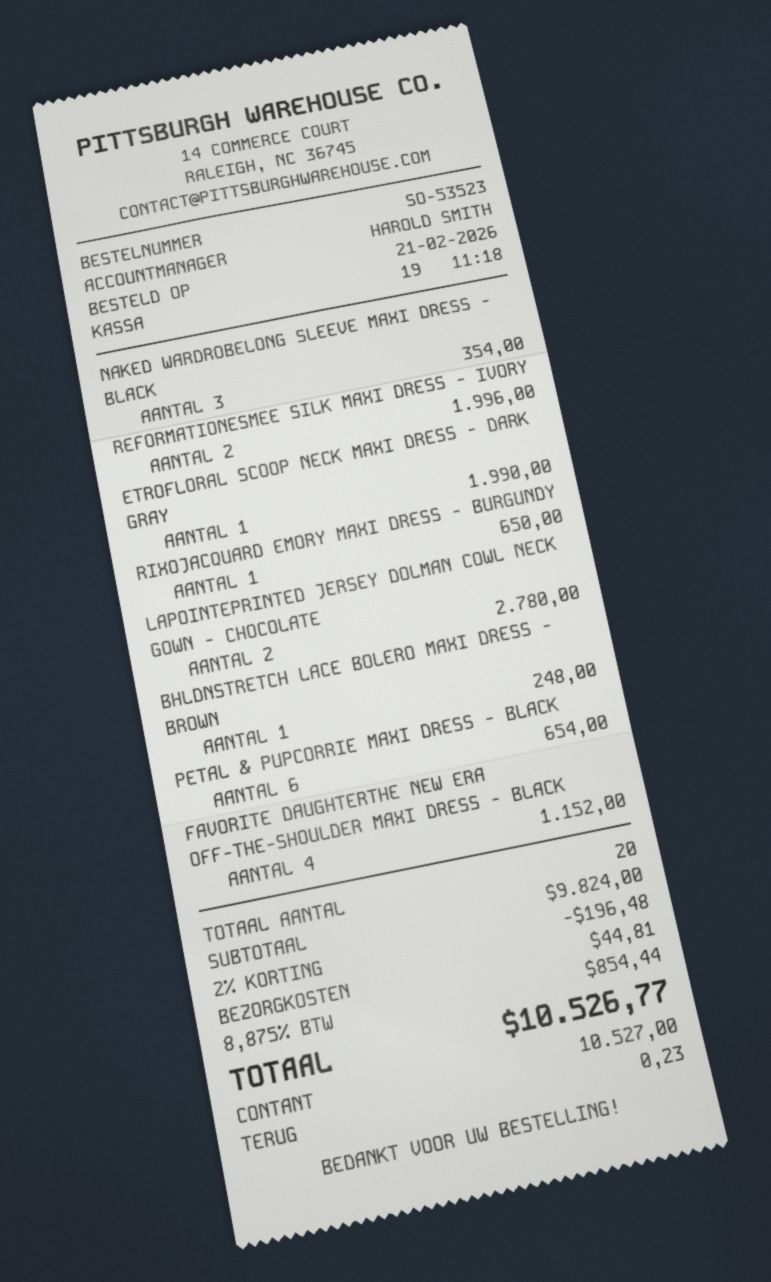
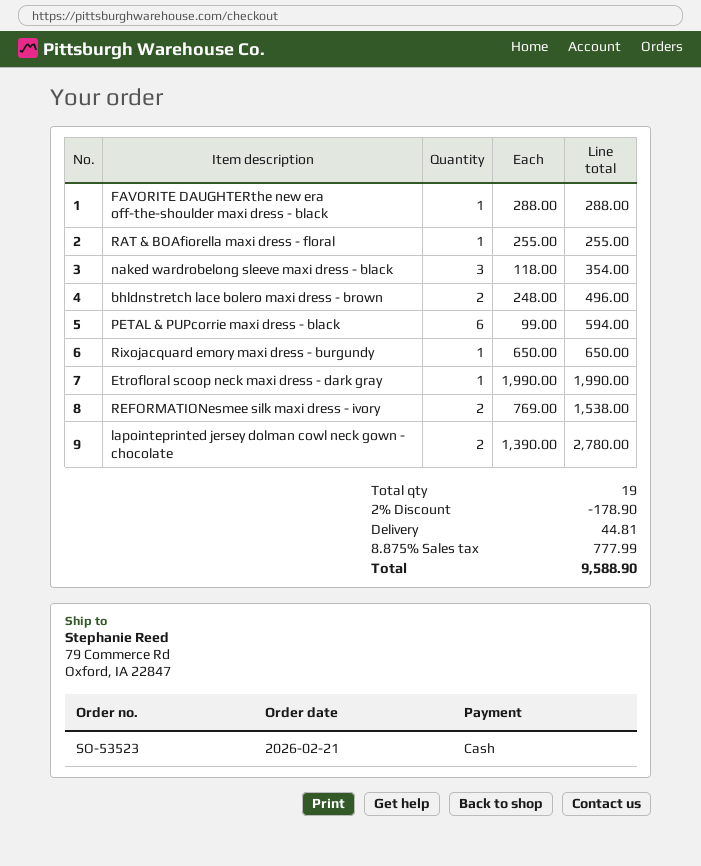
REFORMATIONESMEE SILK MAXI DRESS - IVORY: 2 for 1996.00 -> 2 for 1538.00
BHLDNSTRETCH LACE BOLERO MAXI DRESS - BROWN: 1 for 248.00 -> 2 for 496.00
PETAL & PUPCORRIE MAXI DRESS - BLACK: 6 for 654.00 -> 6 for 594.00
FAVORITE DAUGHTERTHE NEW ERA OFF-THE-SHOULDER MAXI DRESS - BLACK: 4 for 1152.00 -> 1 for 288.00
RAT & BOAfiorella maxi dress - floral: none -> 1 for 255.00
total quantity: 20 -> 19
discount: 2% = 196.48 -> 2% = 178.90
tax: 8.875% = 854.44 -> 8.875% = 777.99
total: 10526.77 -> 9588.90

